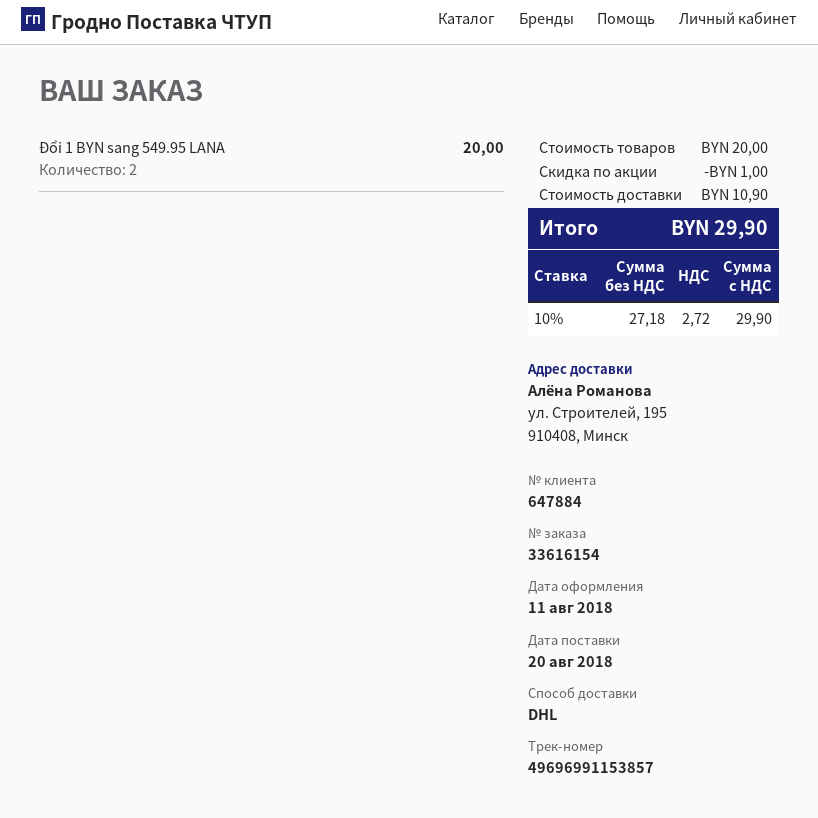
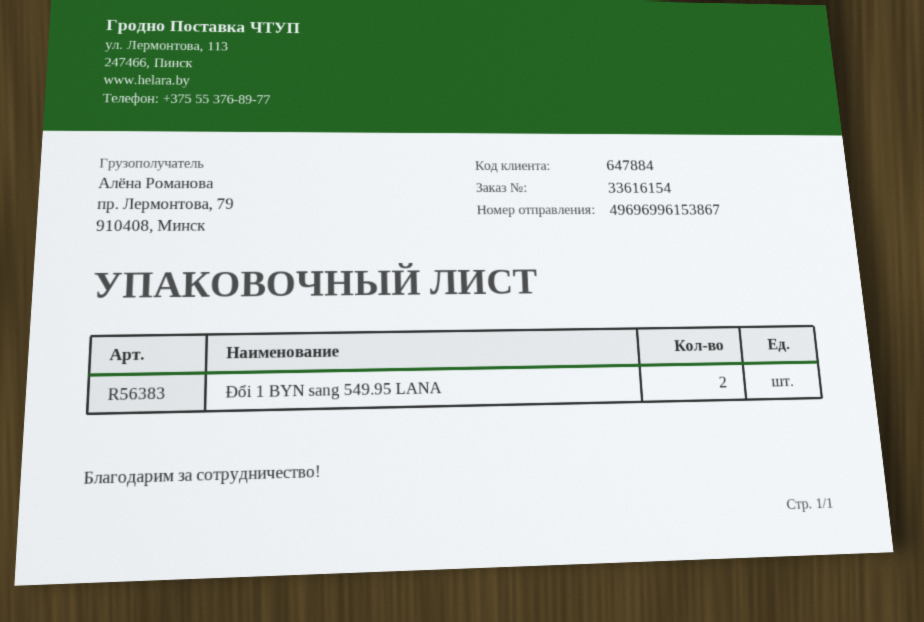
tracking number: 49696991153857 -> 49696996153867
ship to: ул. Строителей, 195, 910408, Минск -> пр. Лермонтова, 79, 910408, Минск

